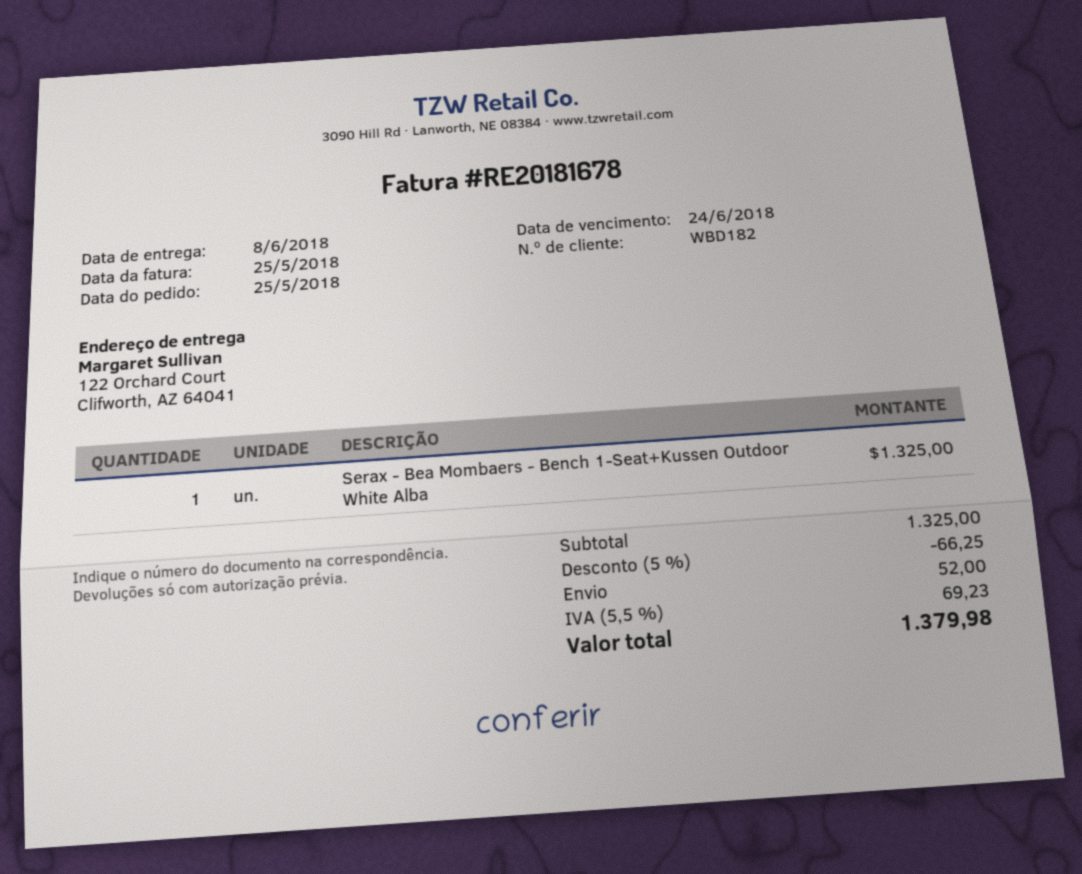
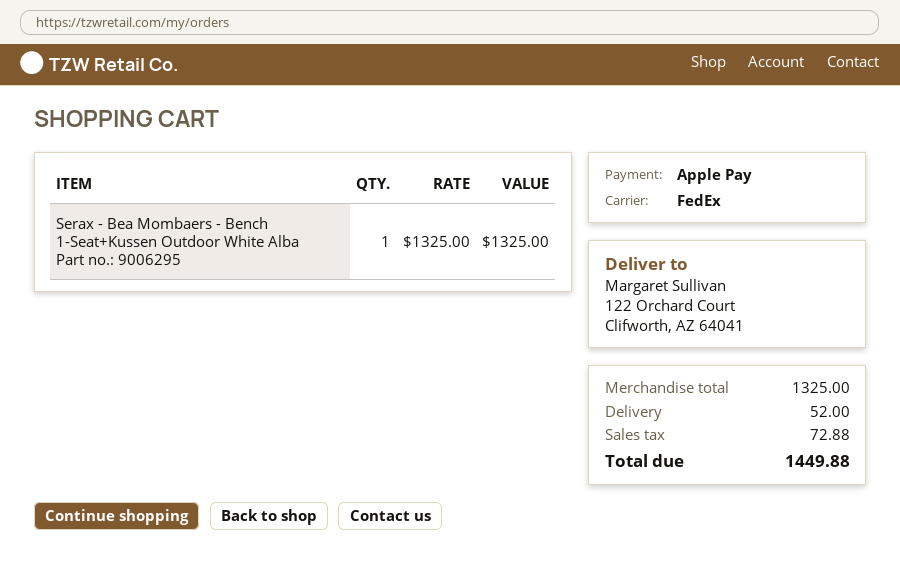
discount: 5% = 66.25 -> none
tax: 69.23 -> 72.88
total: 1379.98 -> 1449.88

